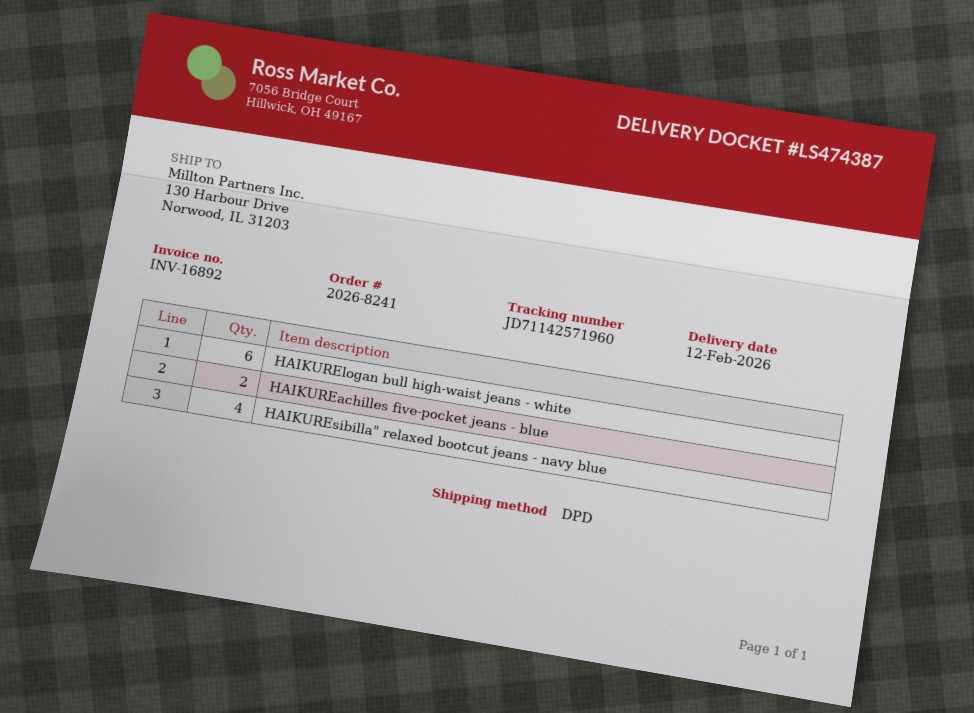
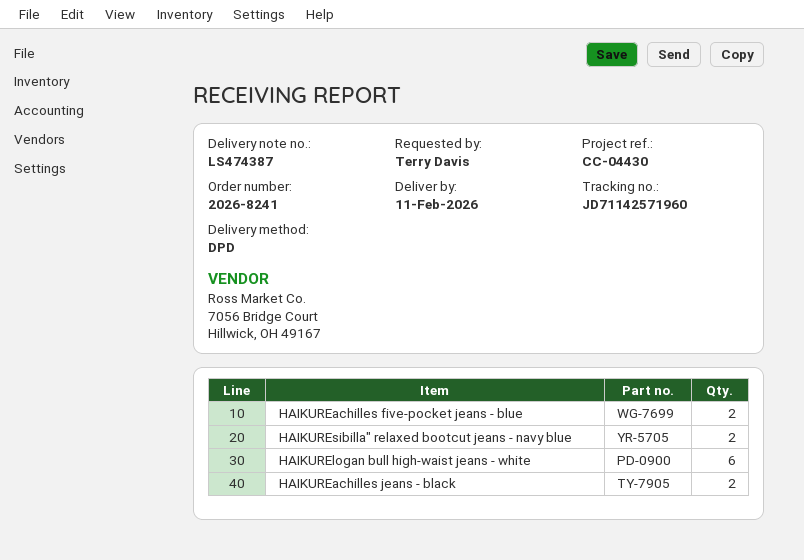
delivery date: 2026-02-12 -> 2026-02-11
HAIKUREsibilla" relaxed bootcut jeans - navy blue: 4 -> 2
HAIKUREachilles jeans - black: none -> 2

